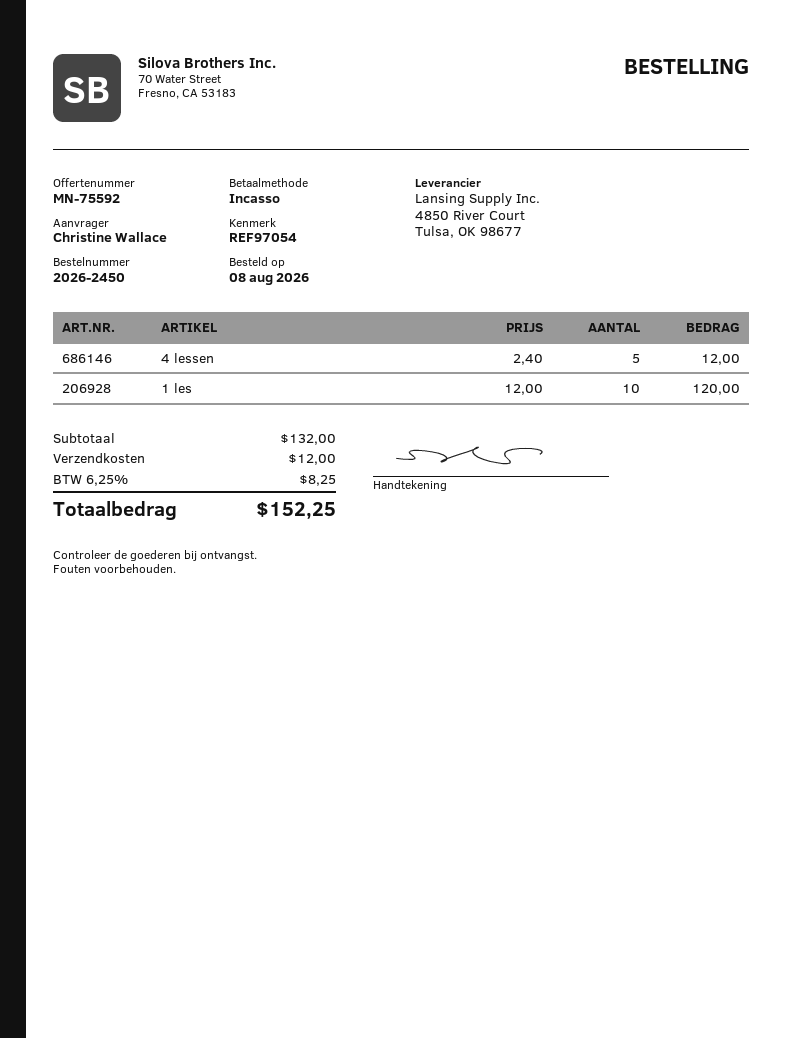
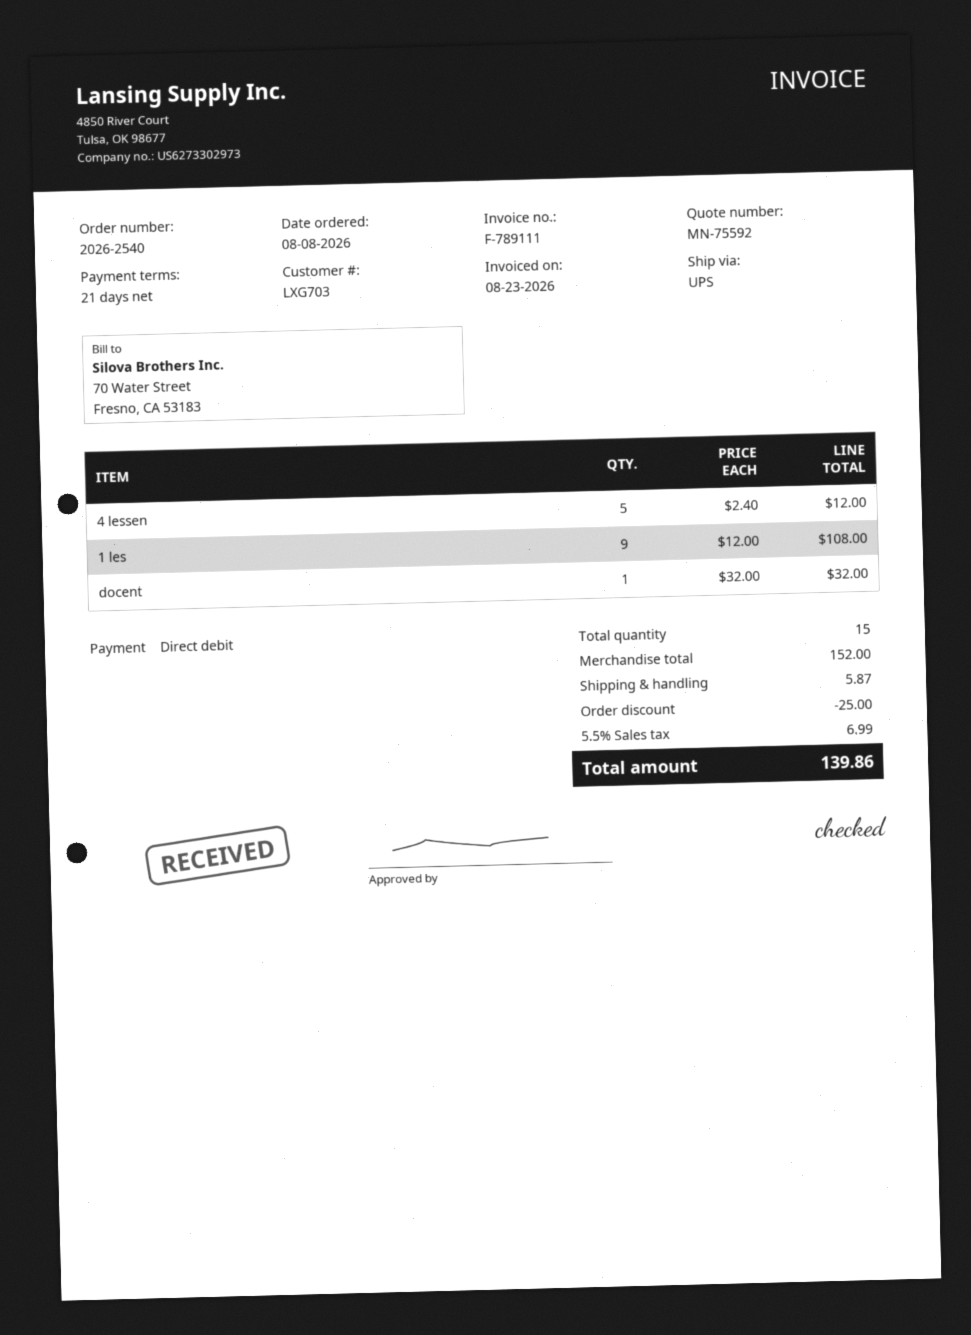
order number: 2026-2450 -> 2026-2540
1 les: 10 x 12.00 = 120.00 -> 9 x 12.00 = 108.00
docent: none -> 1 x 32.00 = 32.00
subtotal: 132.00 -> 152.00
discount: none -> 25.00
shipping: 12.00 -> 5.87
tax: 6.25% = 8.25 -> 5.5% = 6.99
total: 152.25 -> 139.86

